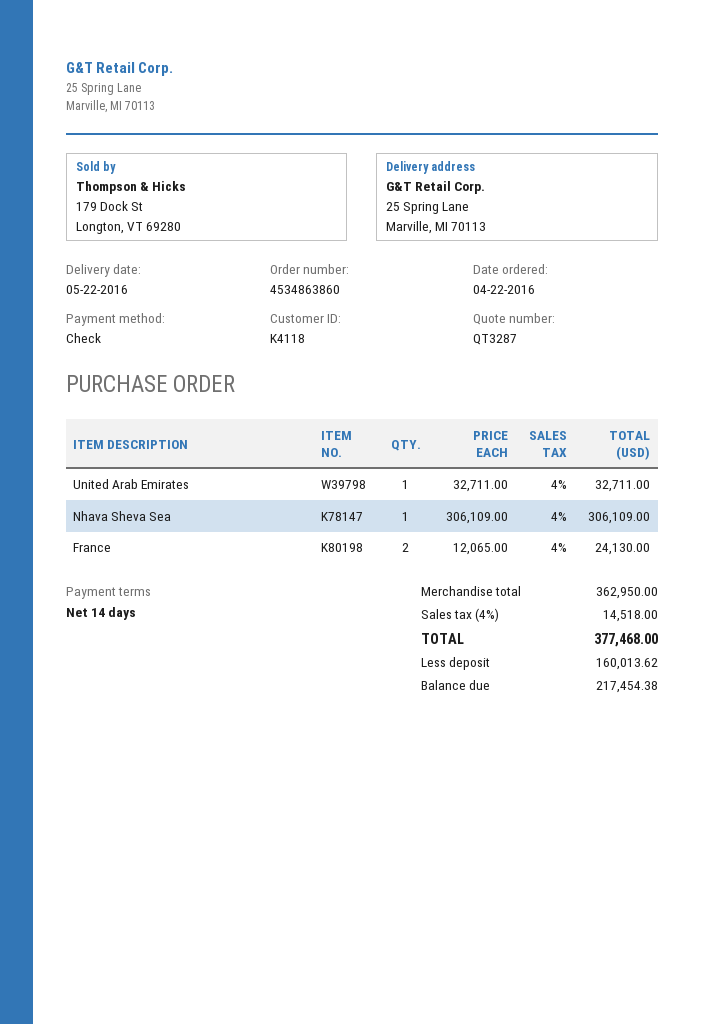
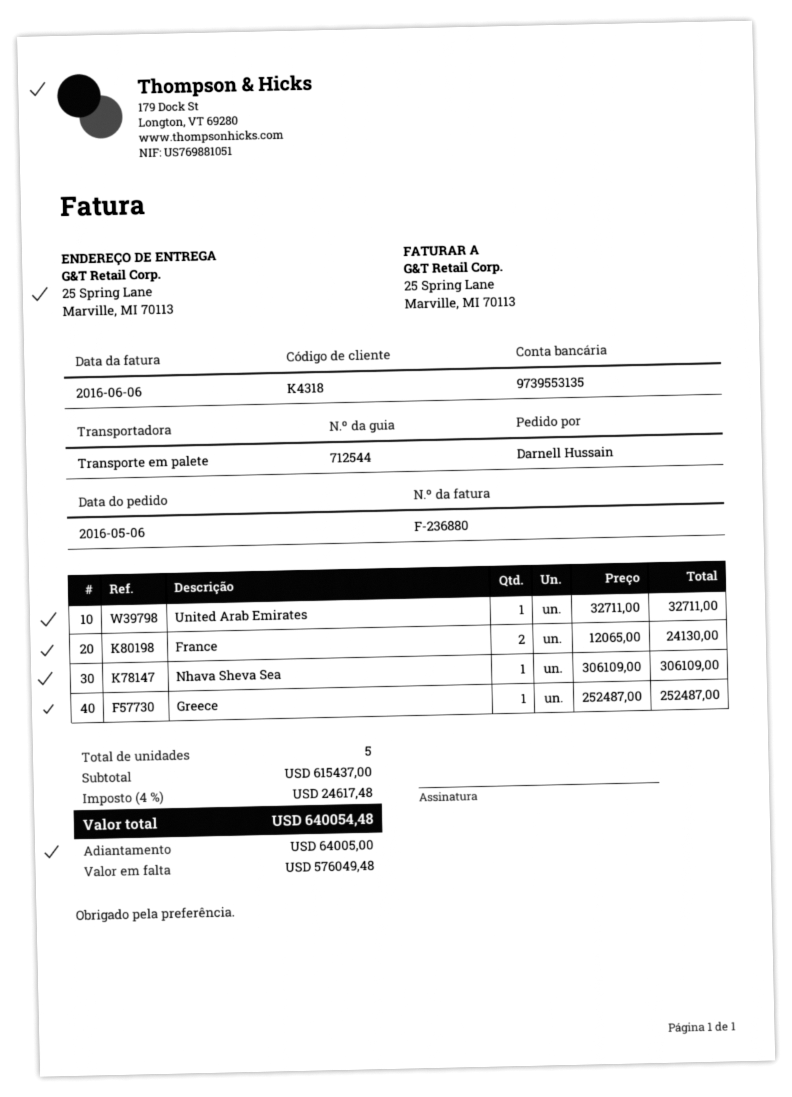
order date: 2016-04-22 -> 2016-05-06
customer number: K4118 -> K4318
Greece: none -> 1 x 252487.00 = 252487.00
subtotal: 362950.00 -> 615437.00
tax: 4% = 14518.00 -> 4% = 24617.48
total: 377468.00 -> 640054.48
deposit: 160013.62 -> 64005.00
balance: 217454.38 -> 576049.48

